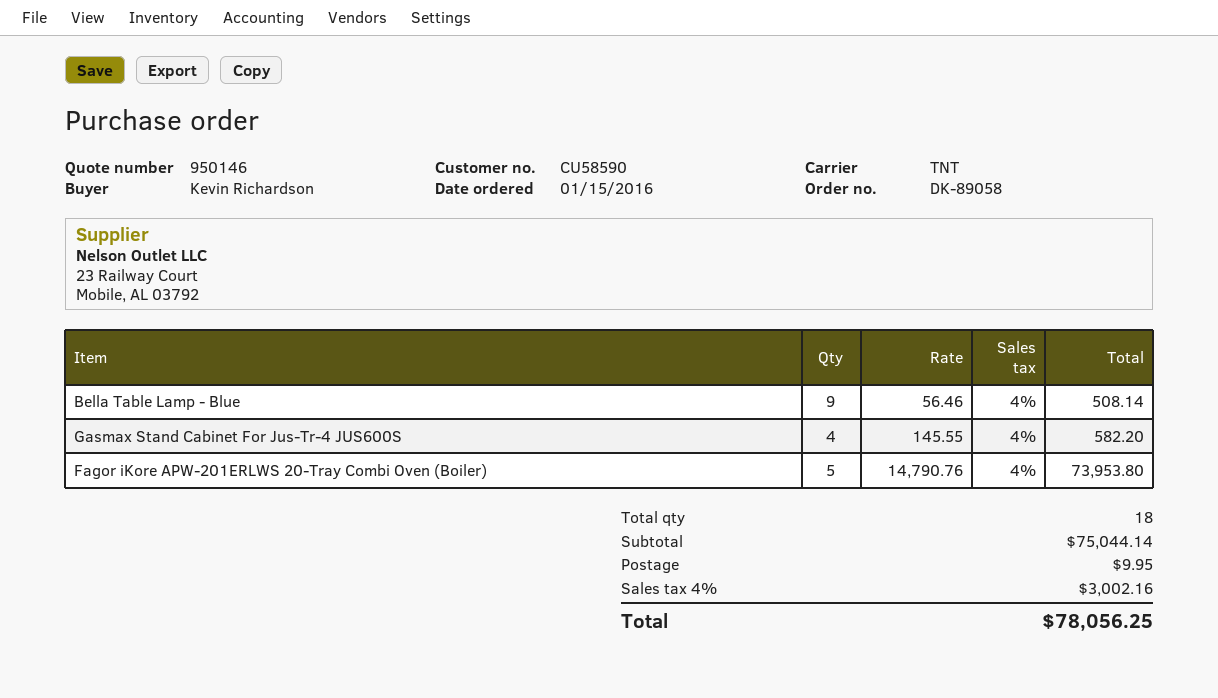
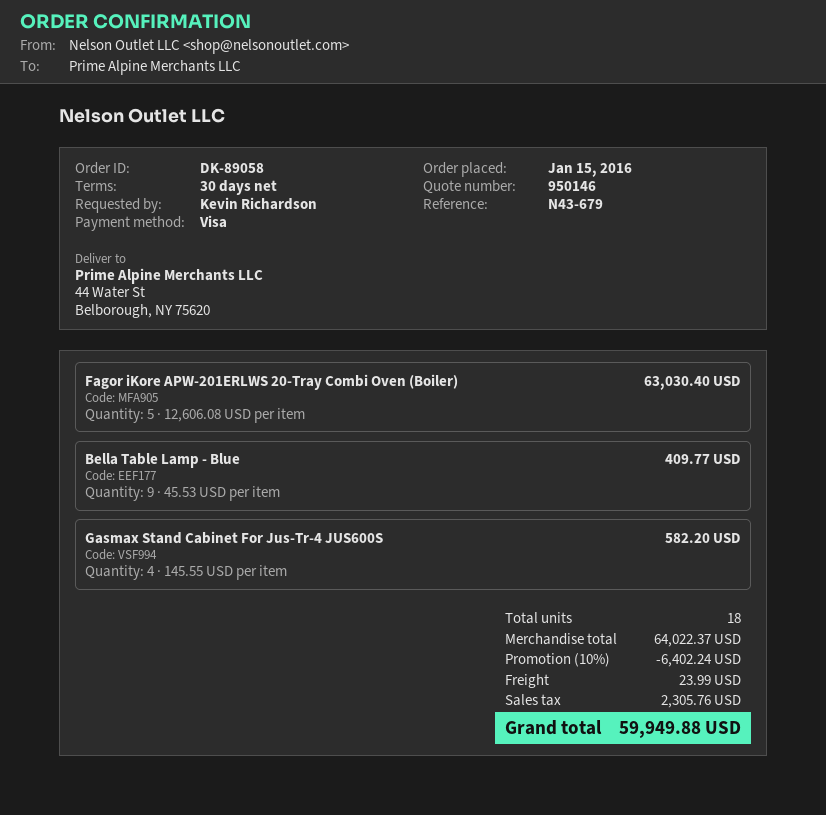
Bella Table Lamp - Blue: 9 x 56.46 = 508.14 -> 9 x 45.53 = 409.77
Fagor iKore APW-201ERLWS 20-Tray Combi Oven (Boiler): 5 x 14790.76 = 73953.80 -> 5 x 12606.08 = 63030.40
subtotal: 75044.14 -> 64022.37
discount: none -> 10% = 6402.24
shipping: 9.95 -> 23.99
tax: 3002.16 -> 2305.76
total: 78056.25 -> 59949.88

